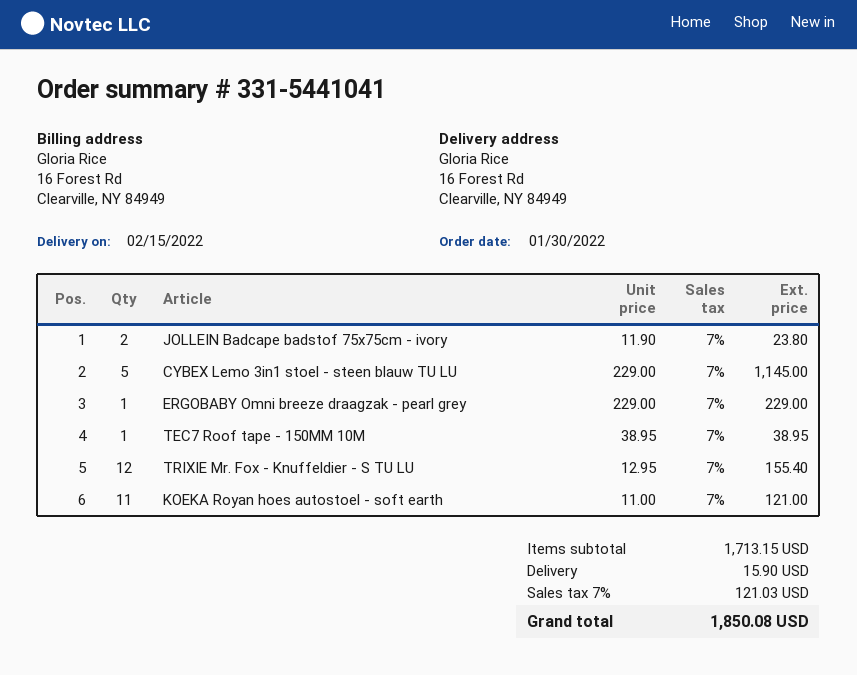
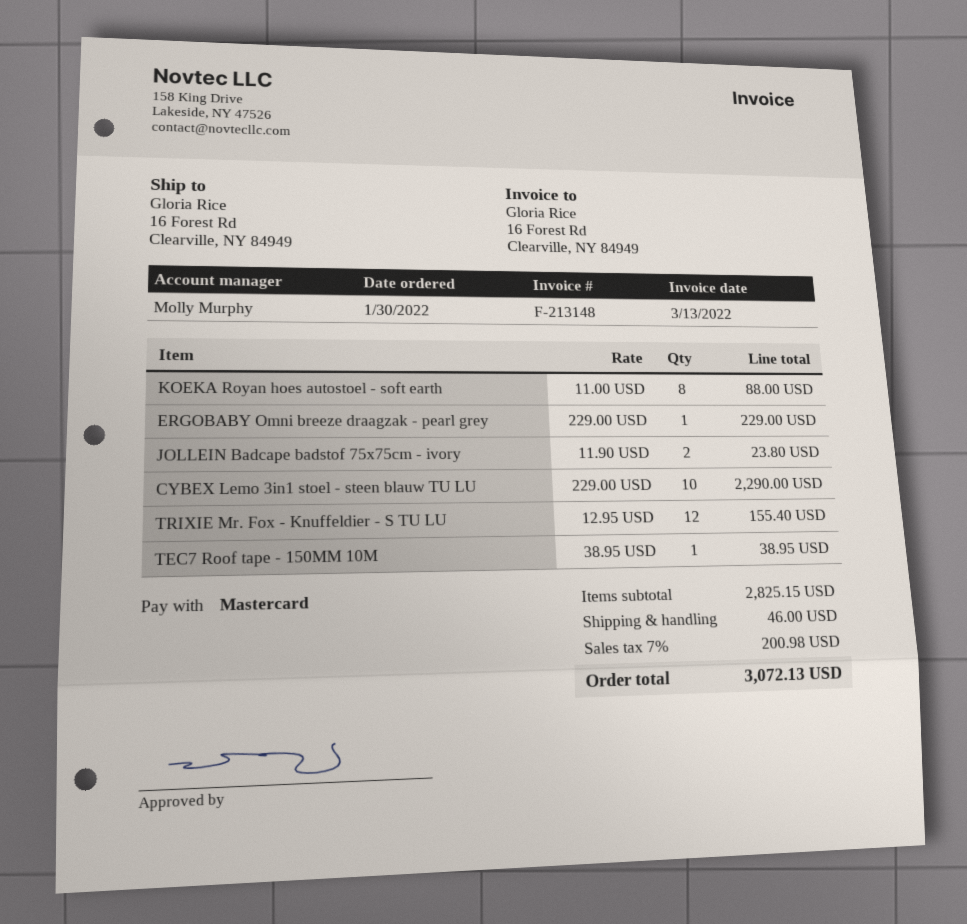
CYBEX Lemo 3in1 stoel - steen blauw TU LU: 5 x 229.00 = 1145.00 -> 10 x 229.00 = 2290.00
KOEKA Royan hoes autostoel - soft earth: 11 x 11.00 = 121.00 -> 8 x 11.00 = 88.00
subtotal: 1713.15 -> 2825.15
shipping: 15.90 -> 46.00
tax: 7% = 121.03 -> 7% = 200.98
total: 1850.08 -> 3072.13

